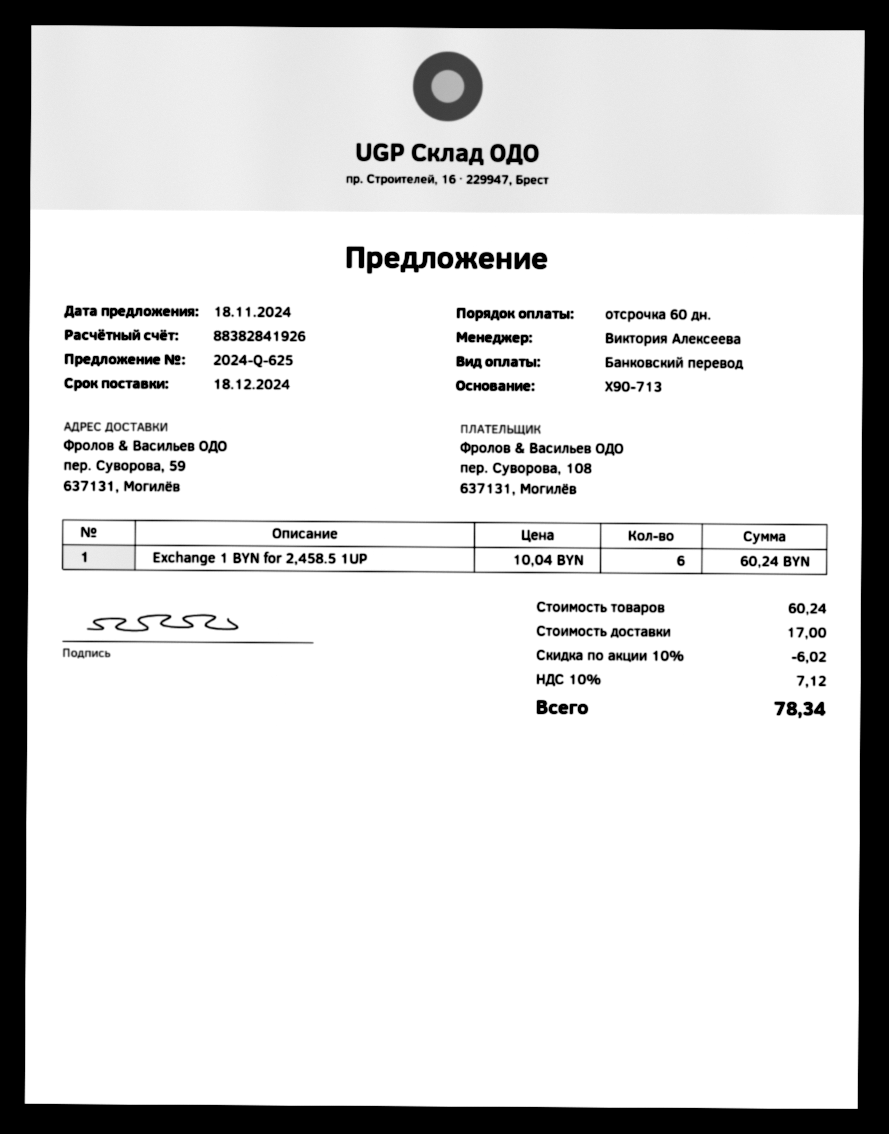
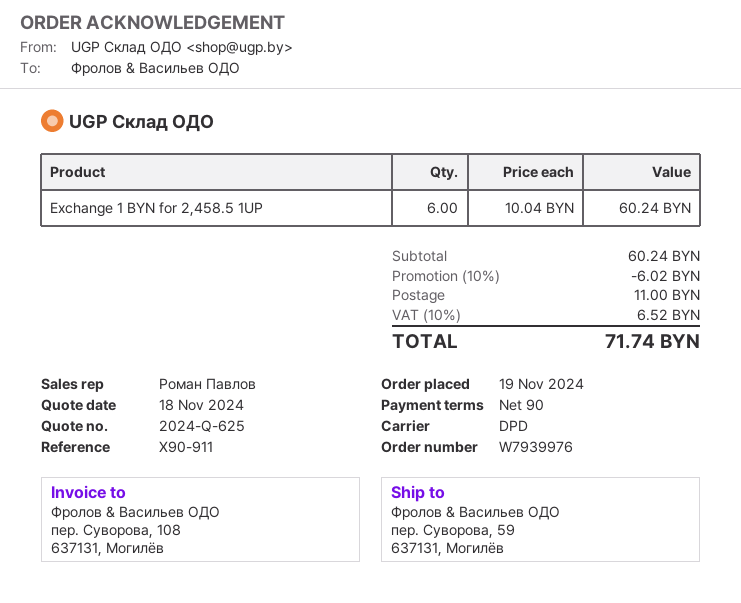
payment terms: 60 days -> 90 days
reference: X90-713 -> X90-911
sales rep: Виктория Алексеева -> Роман Павлов
shipping: 17.00 -> 11.00
tax: 10% = 7.12 -> 10% = 6.52
total: 78.34 -> 71.74

